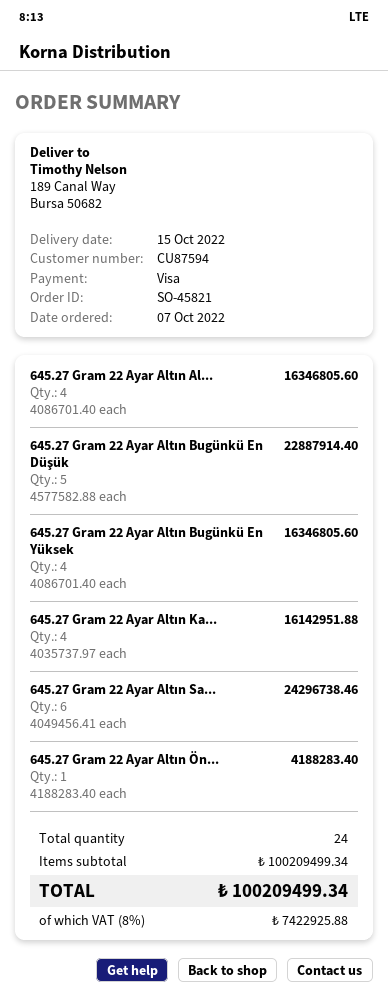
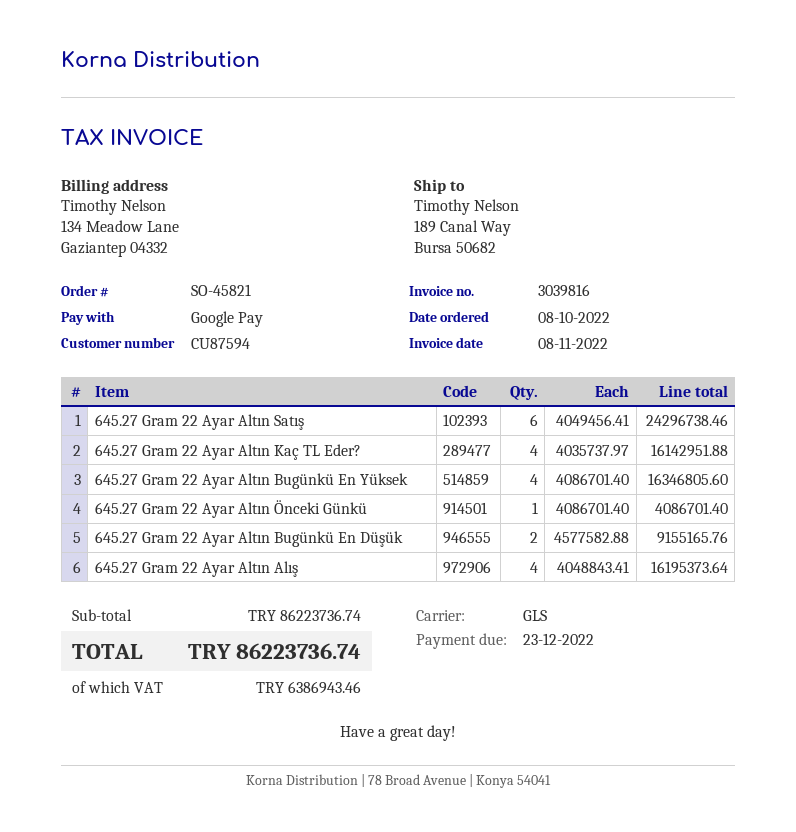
order date: 2022-10-07 -> 2022-10-08
payment method: Visa -> Google Pay
645.27 Gram 22 Ayar Altın Al...: 4 x 4086701.40 = 16346805.60 -> 4 x 4048843.41 = 16195373.64
645.27 Gram 22 Ayar Altın Bugünkü En Düşük: 5 x 4577582.88 = 22887914.40 -> 2 x 4577582.88 = 9155165.76
645.27 Gram 22 Ayar Altın Ön...: 1 x 4188283.40 = 4188283.40 -> 1 x 4086701.40 = 4086701.40
subtotal: 100209499.34 -> 86223736.74
tax: 7422925.88 -> 6386943.46
total: 100209499.34 -> 86223736.74

